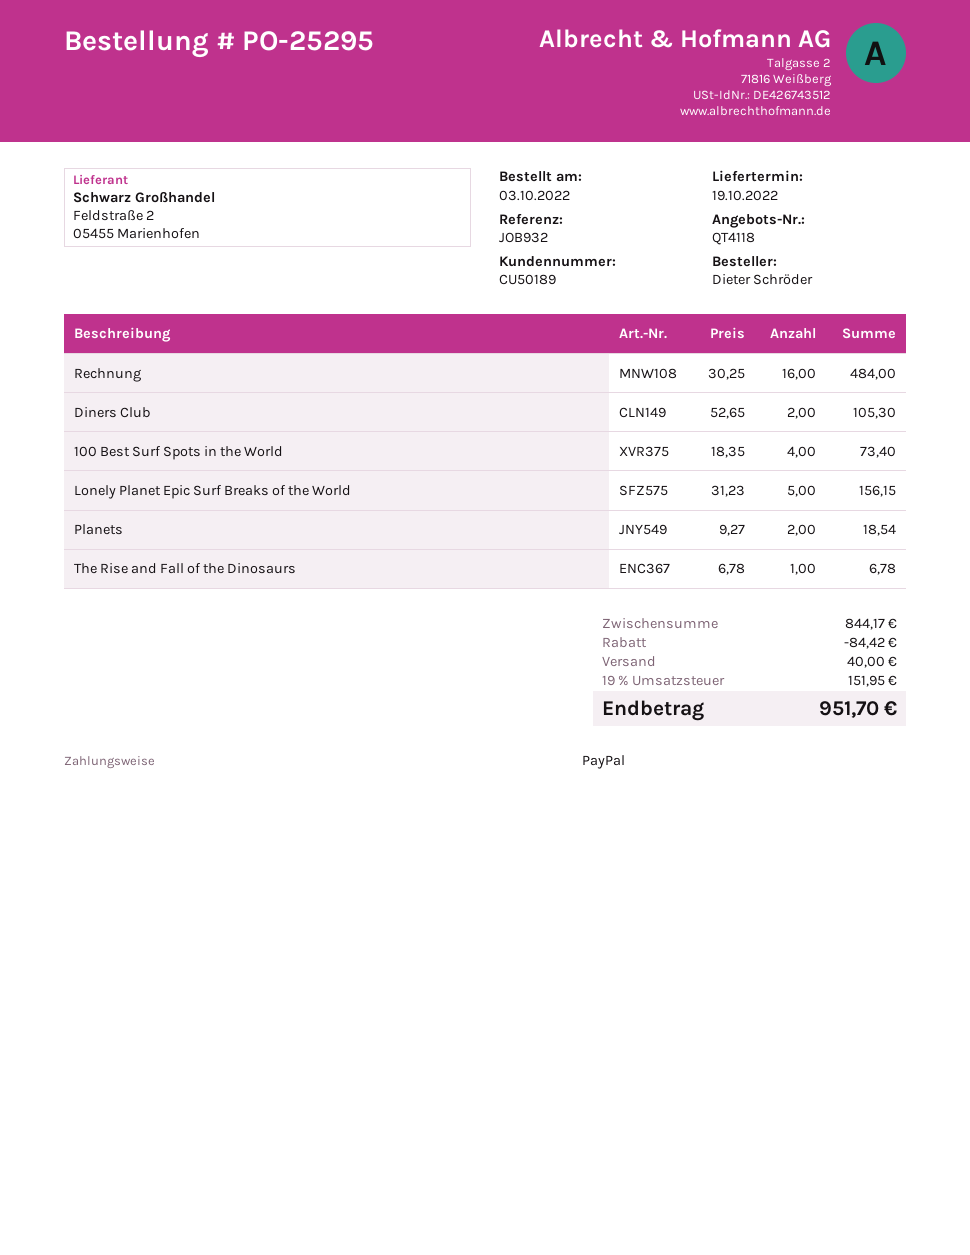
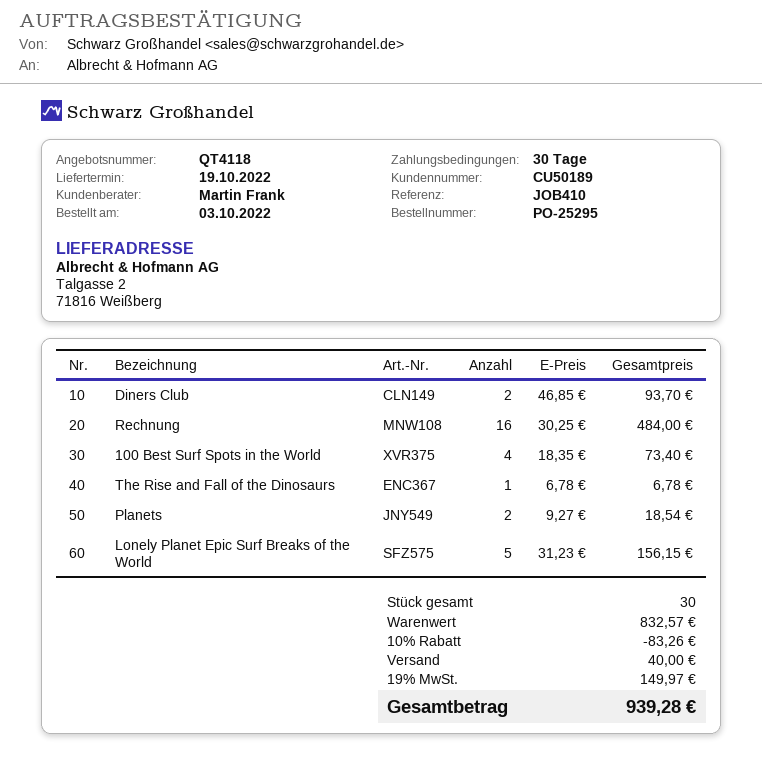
reference: JOB932 -> JOB410
Diners Club: 2 x 52.65 = 105.30 -> 2 x 46.85 = 93.70
subtotal: 844.17 -> 832.57
discount: 84.42 -> 83.26
tax: 19% = 151.95 -> 19% = 149.97
total: 951.70 -> 939.28

